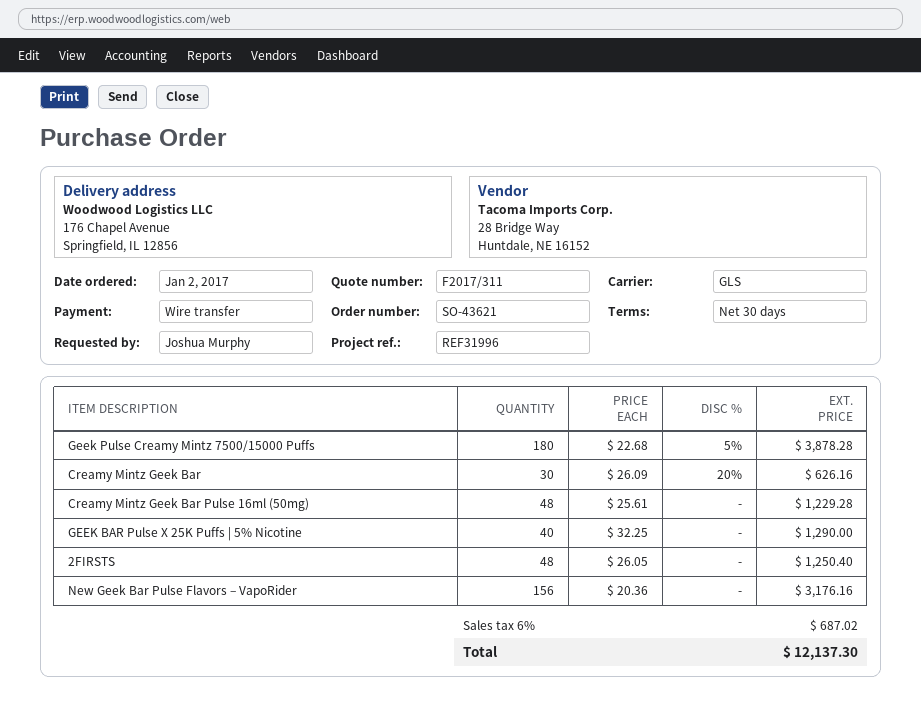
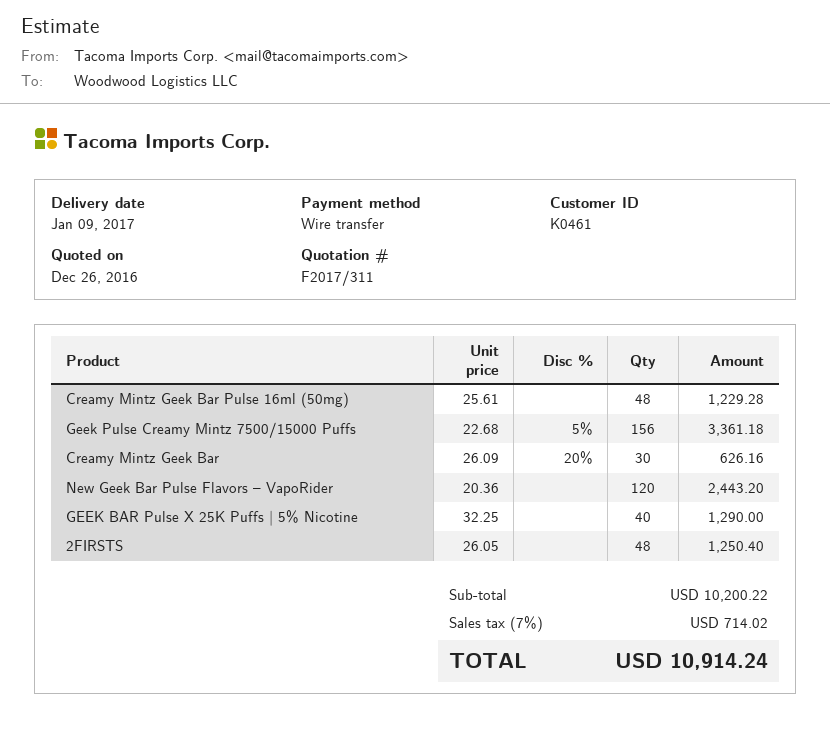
Geek Pulse Creamy Mintz 7500/15000 Puffs: 180 x 22.68 - 5% = 3878.28 -> 156 x 22.68 - 5% = 3361.18
New Geek Bar Pulse Flavors – VapoRider: 156 x 20.36 = 3176.16 -> 120 x 20.36 = 2443.20
tax: 6% = 687.02 -> 7% = 714.02
total: 12137.30 -> 10914.24

